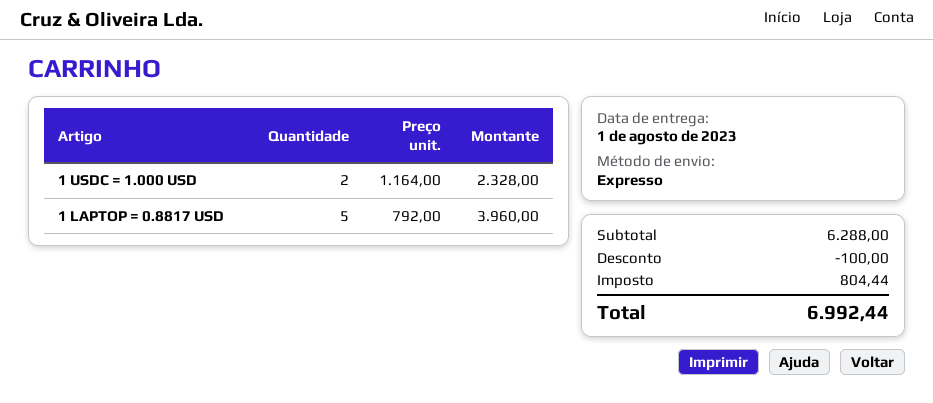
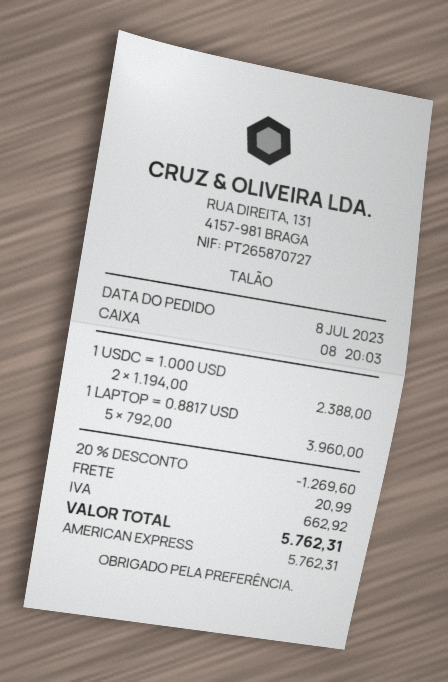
1 USDC = 1.000 USD: 2 x 1164.00 = 2328.00 -> 2 x 1194.00 = 2388.00
discount: 100.00 -> 1269.60
shipping: none -> 20.99
tax: 804.44 -> 662.92
total: 6992.44 -> 5762.31

